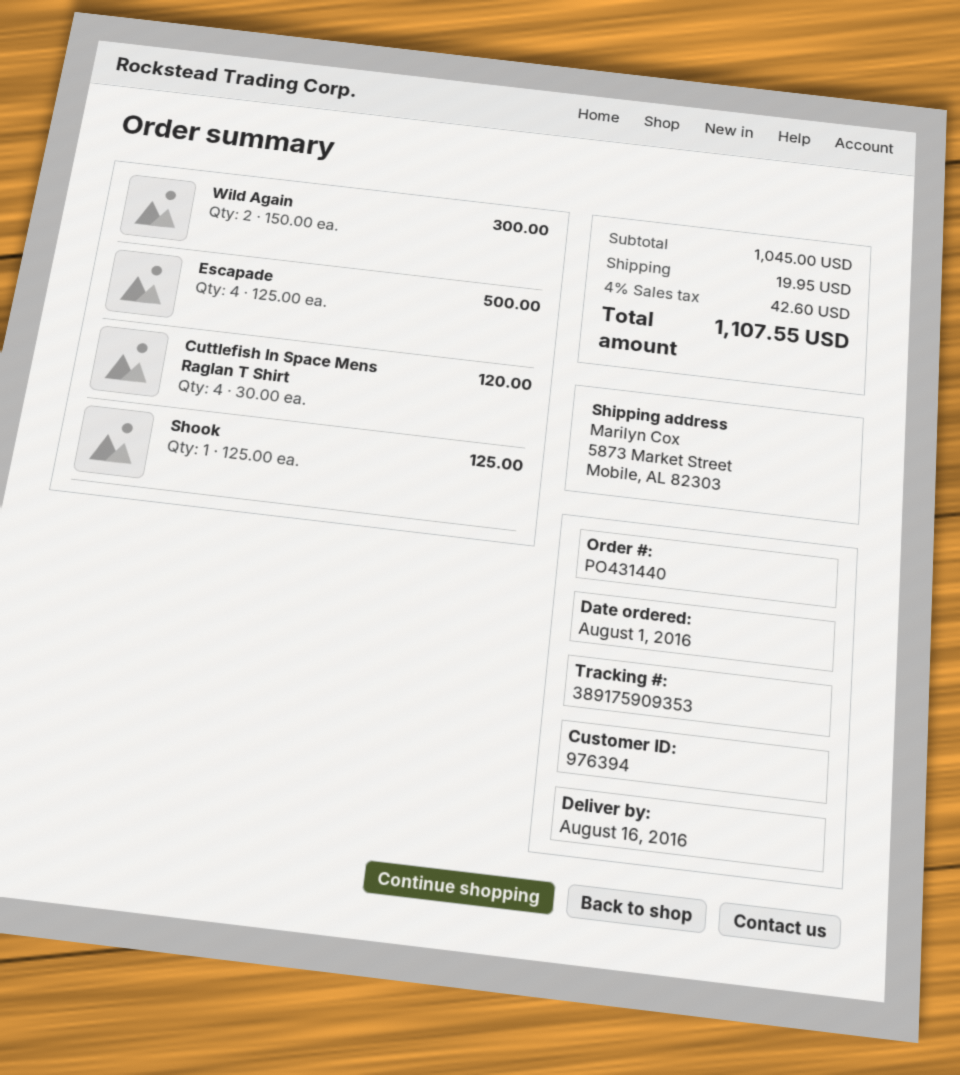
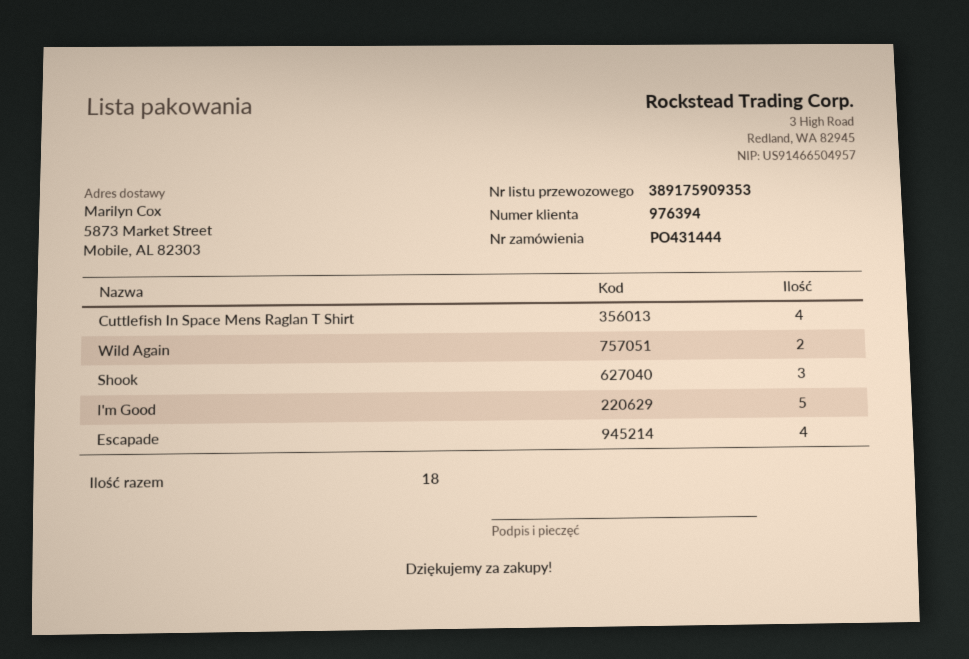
order number: PO431440 -> PO431444
Shook: 1 -> 3
I'm Good: none -> 5

